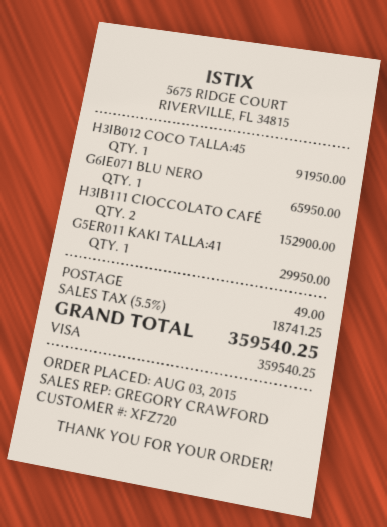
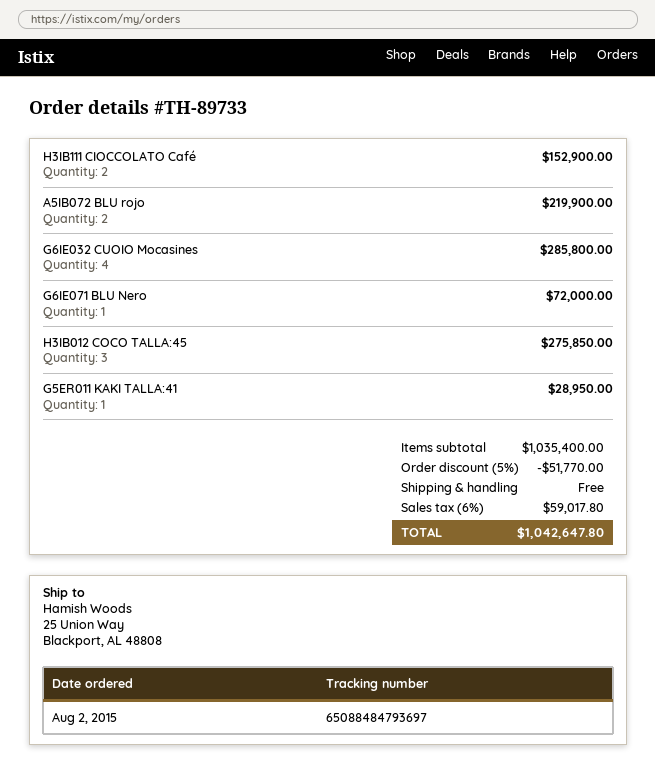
order date: 2015-08-03 -> 2015-08-02
H3IB012 COCO TALLA:45: 1 for 91950.00 -> 3 for 275850.00
G6IE071 BLU NERO: 1 for 65950.00 -> 1 for 72000.00
G5ER011 KAKI TALLA:41: 1 for 29950.00 -> 1 for 28950.00
A5IB072 BLU rojo: none -> 2 for 219900.00
G6IE032 CUOIO Mocasines: none -> 4 for 285800.00
discount: none -> 5% = 51770.00
shipping: 49.00 -> 0.00
tax: 5.5% = 18741.25 -> 6% = 59017.80
total: 359540.25 -> 1042647.80

